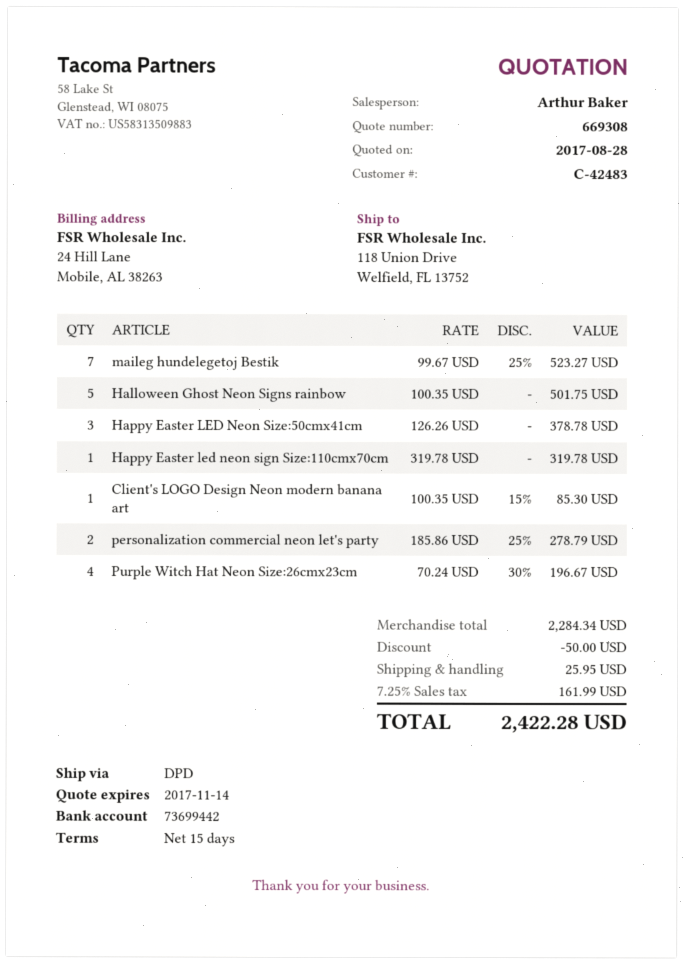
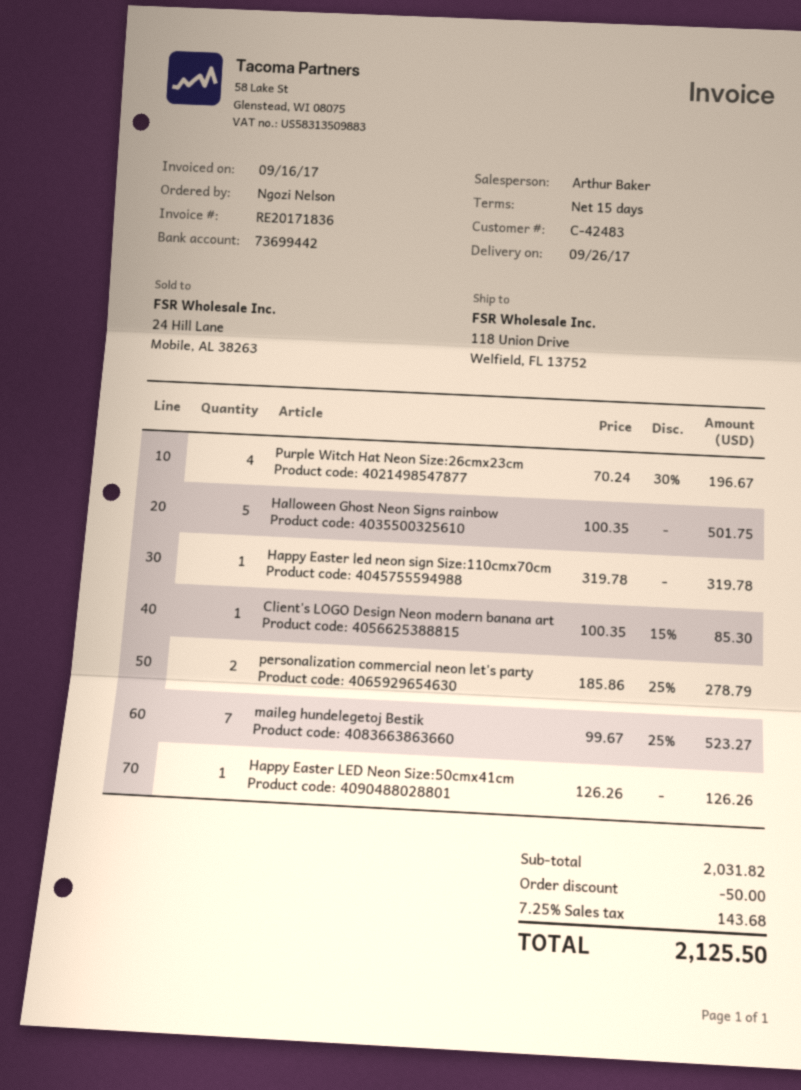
Happy Easter LED Neon Size:50cmx41cm: 3 x 126.26 = 378.78 -> 1 x 126.26 = 126.26
subtotal: 2284.34 -> 2031.82
shipping: 25.95 -> none
tax: 7.25% = 161.99 -> 7.25% = 143.68
total: 2422.28 -> 2125.50

